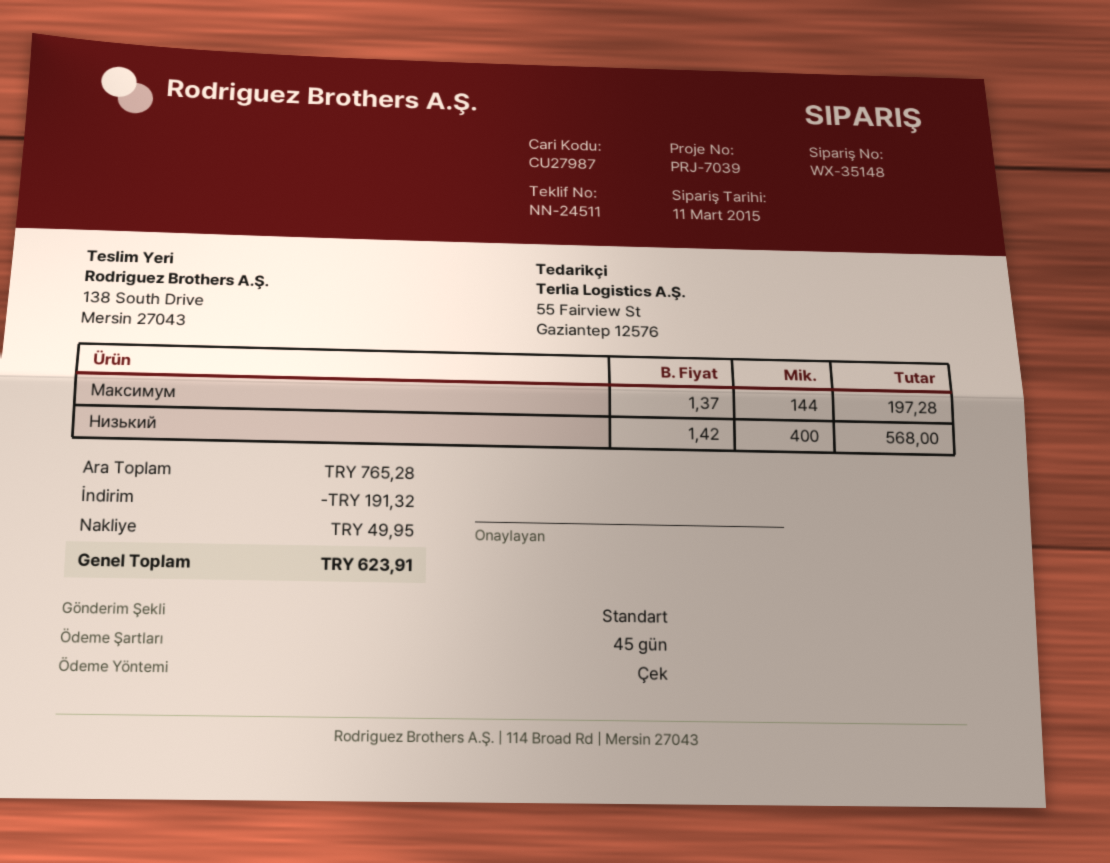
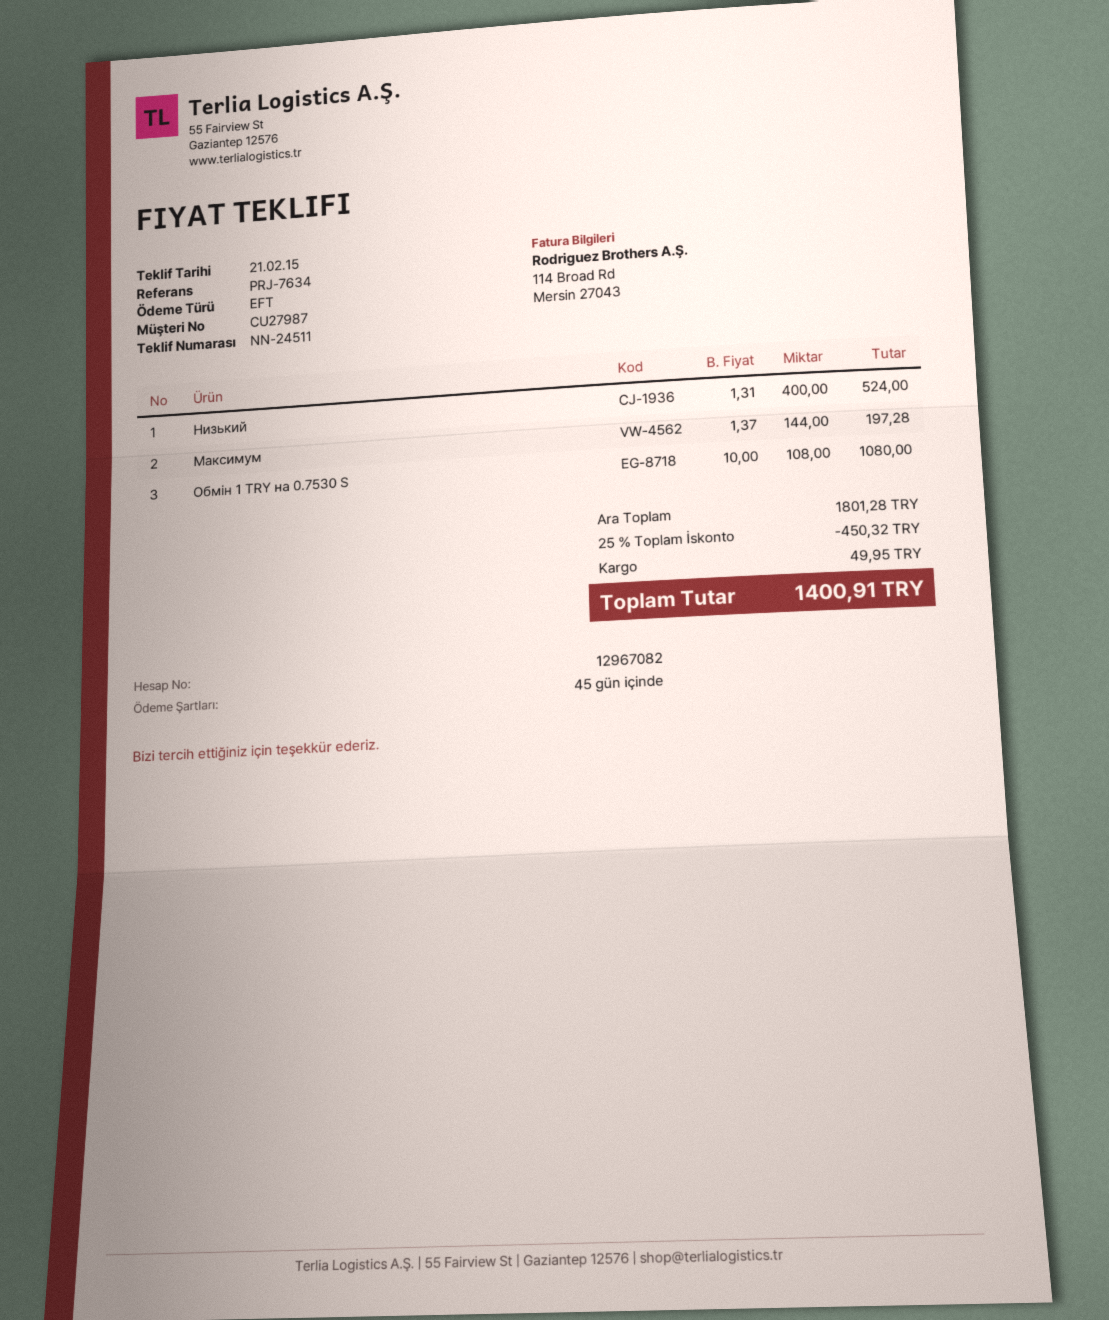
reference: PRJ-7039 -> PRJ-7634
payment method: cheque -> bank transfer
Низький: 400 x 1.42 = 568.00 -> 400 x 1.31 = 524.00
Обмін 1 TRY на 0.7530 S: none -> 108 x 10.00 = 1080.00
subtotal: 765.28 -> 1801.28
discount: 191.32 -> 450.32
total: 623.91 -> 1400.91

